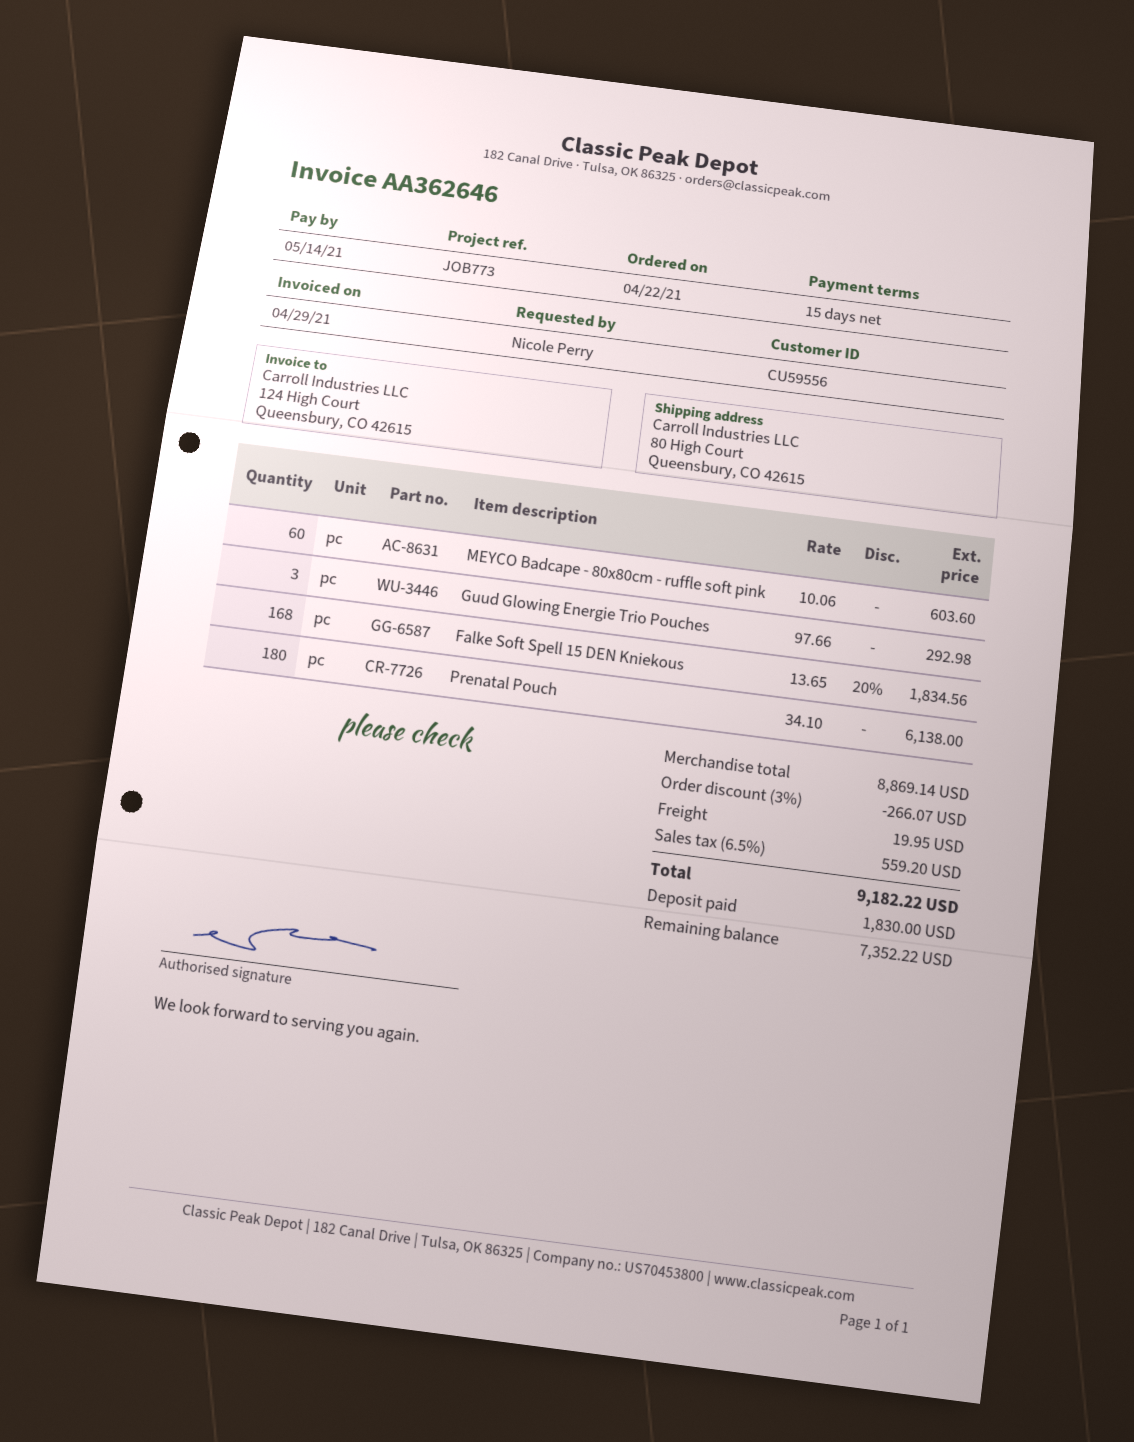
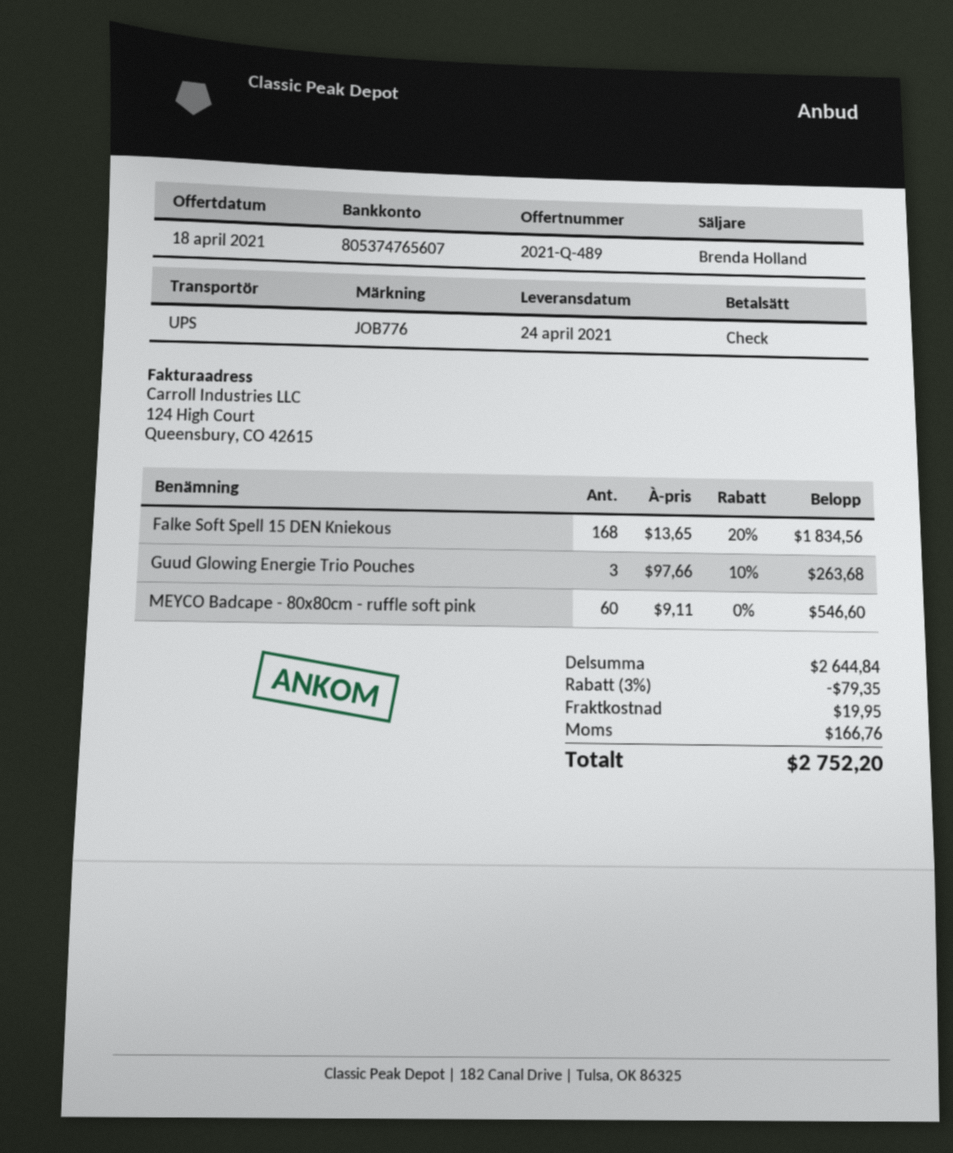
reference: JOB773 -> JOB776
MEYCO Badcape - 80x80cm - ruffle soft pink: 60 x 10.06 = 603.60 -> 60 x 9.11 = 546.60
Guud Glowing Energie Trio Pouches: 3 x 97.66 = 292.98 -> 3 x 97.66 - 10% = 263.68
Prenatal Pouch: 180 x 34.10 = 6138.00 -> none
subtotal: 8869.14 -> 2644.84
discount: 3% = 266.07 -> 3% = 79.35
tax: 559.20 -> 166.76
total: 9182.22 -> 2752.20

